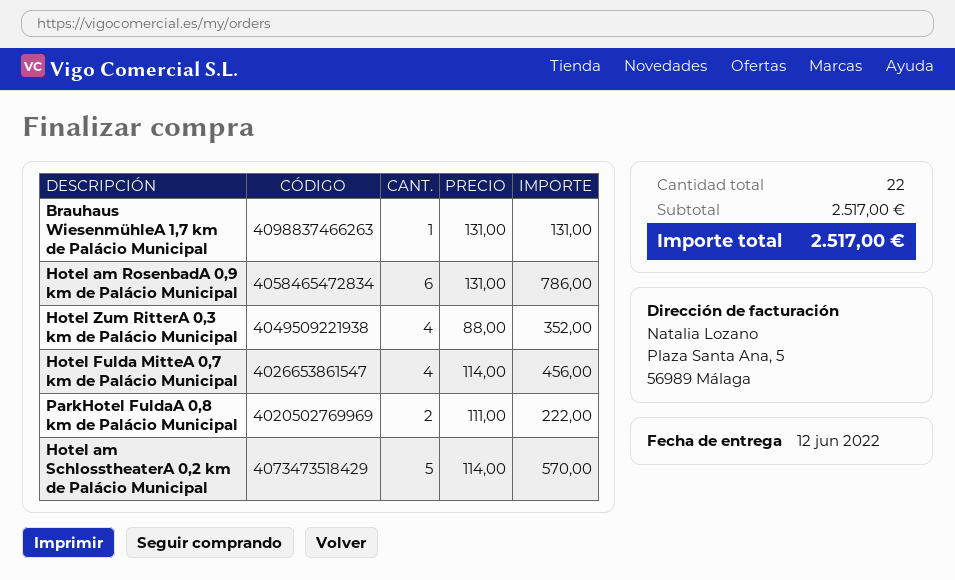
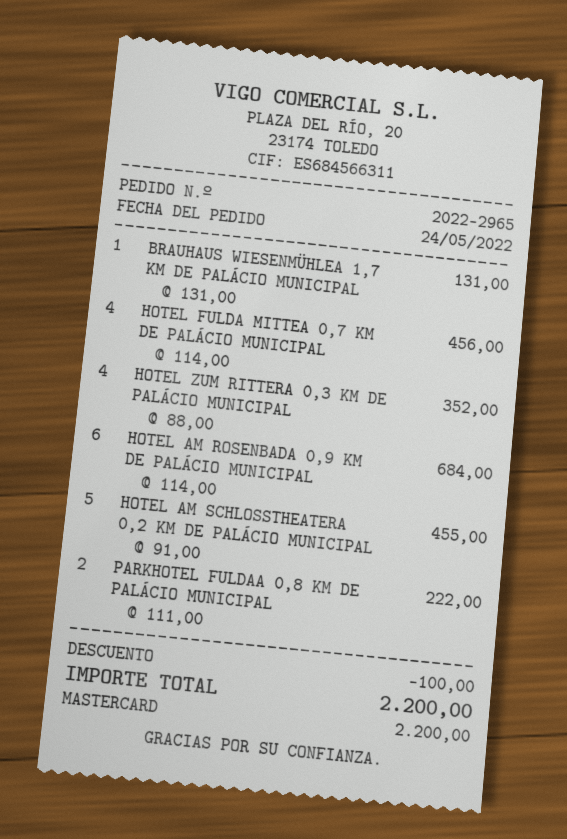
Hotel am RosenbadA 0,9 km de Palácio Municipal: 6 x 131.00 = 786.00 -> 6 x 114.00 = 684.00
Hotel am SchlosstheaterA 0,2 km de Palácio Municipal: 5 x 114.00 = 570.00 -> 5 x 91.00 = 455.00
discount: none -> 100.00
total: 2517.00 -> 2200.00

